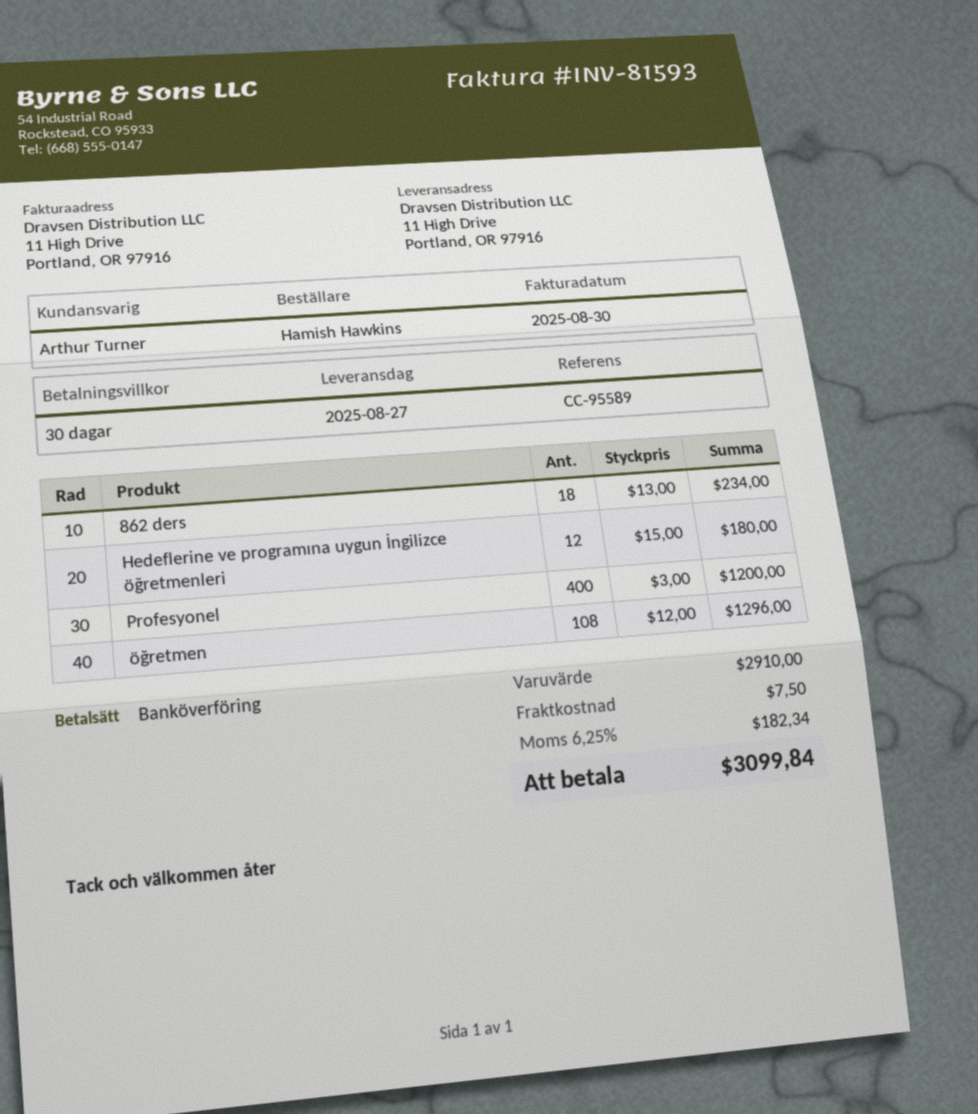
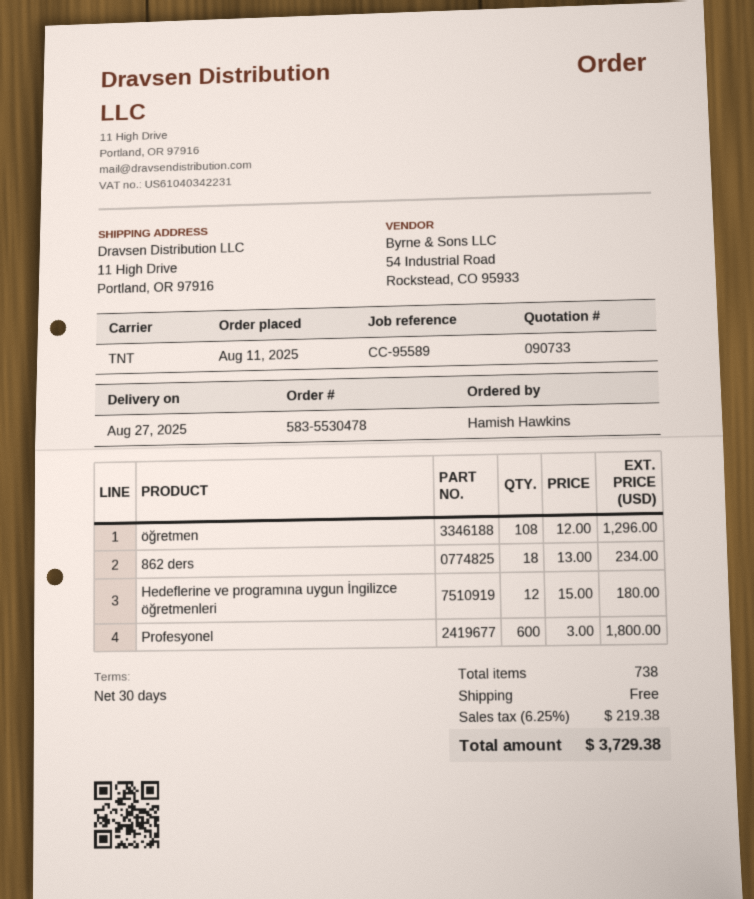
Profesyonel: 400 x 3.00 = 1200.00 -> 600 x 3.00 = 1800.00
shipping: 7.50 -> 0.00
tax: 6.25% = 182.34 -> 6.25% = 219.38
total: 3099.84 -> 3729.38

